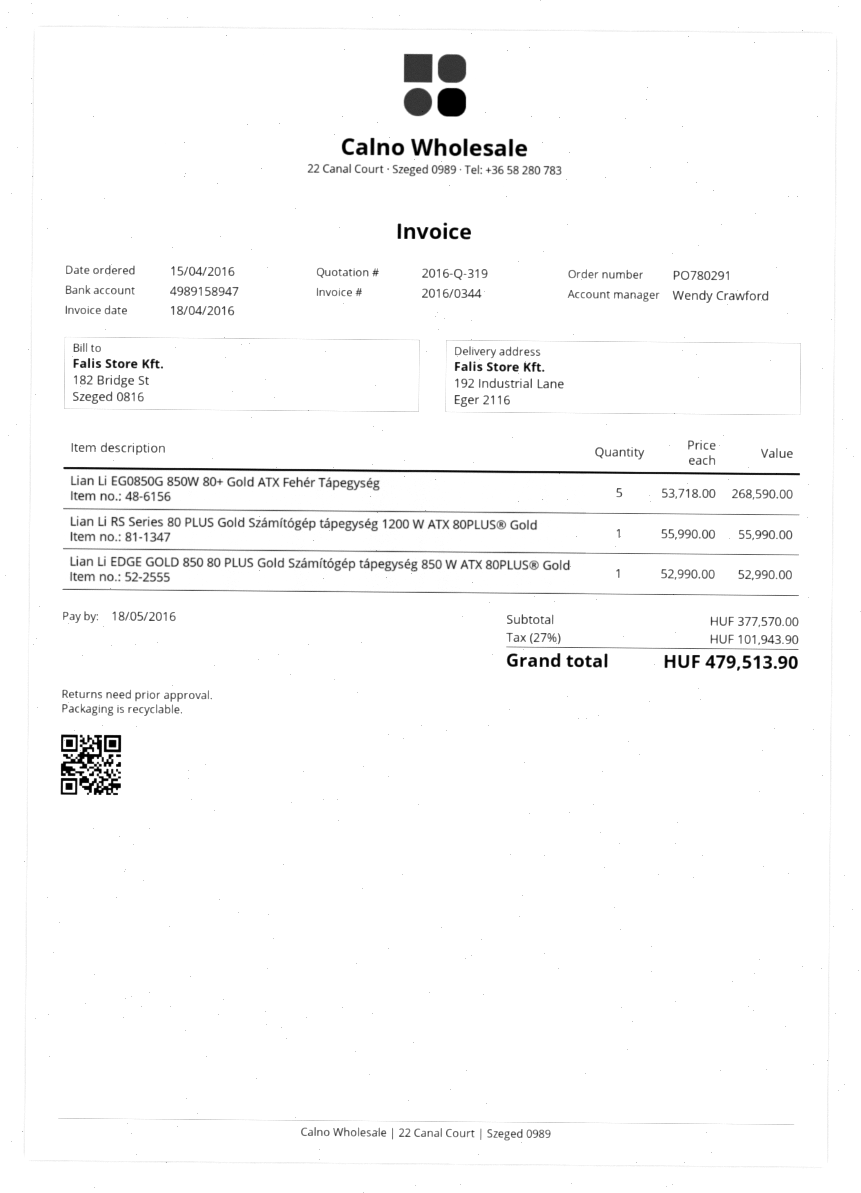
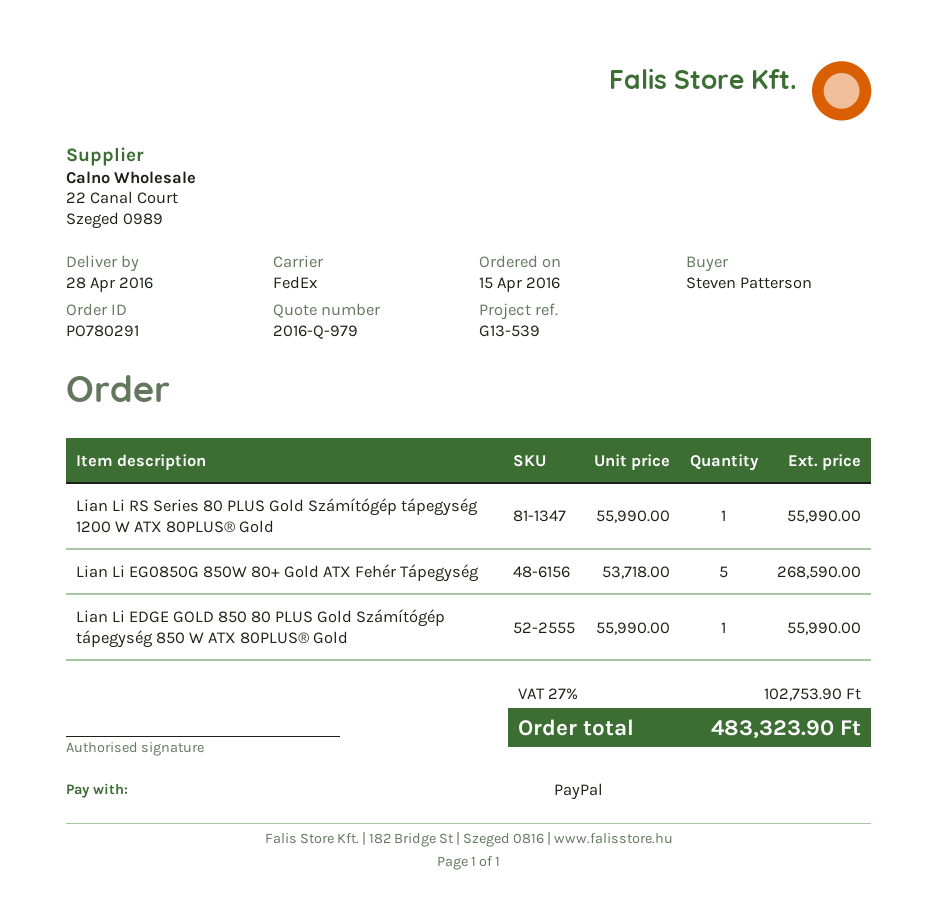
quote number: 2016-Q-319 -> 2016-Q-979
Lian Li EDGE GOLD 850 80 PLUS Gold Számítógép tápegység 850 W ATX 80PLUS® Gold: 1 x 52990.00 = 52990.00 -> 1 x 55990.00 = 55990.00
tax: 27% = 101943.90 -> 27% = 102753.90
total: 479513.90 -> 483323.90

